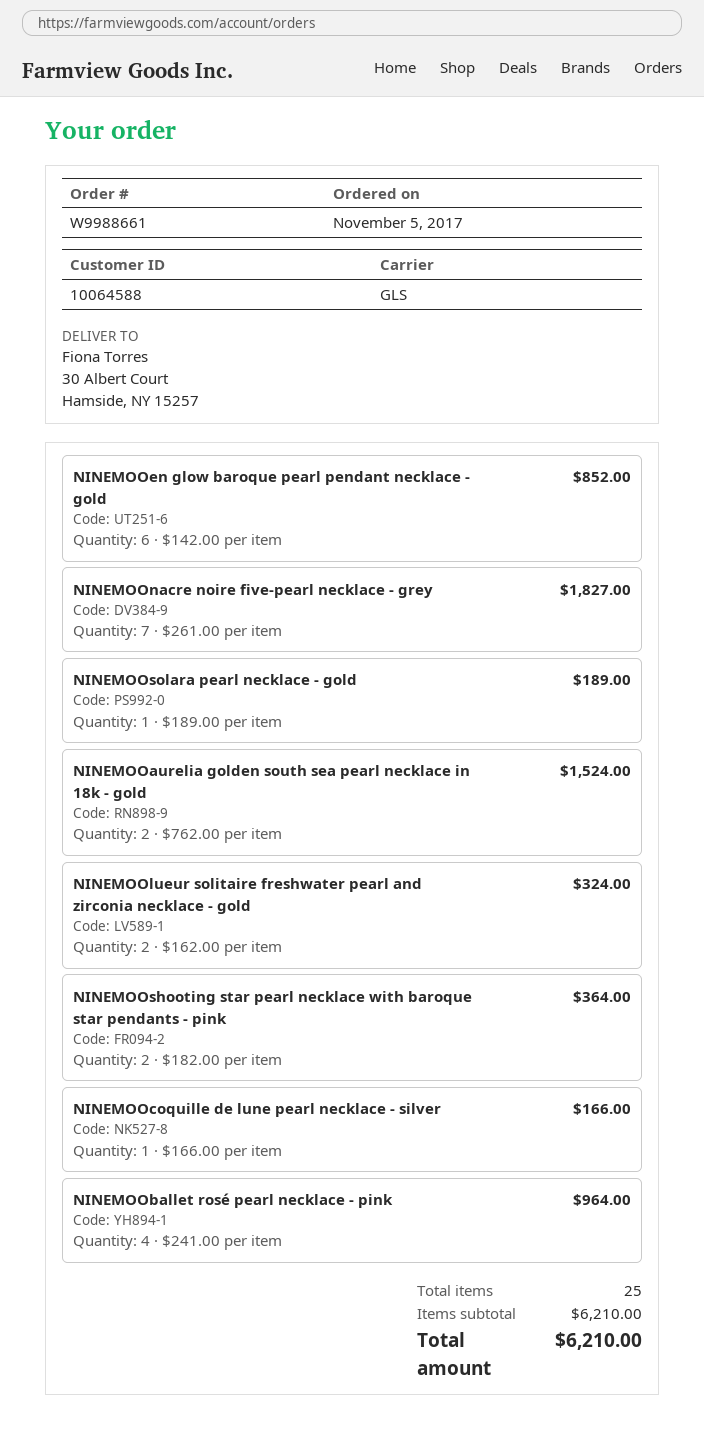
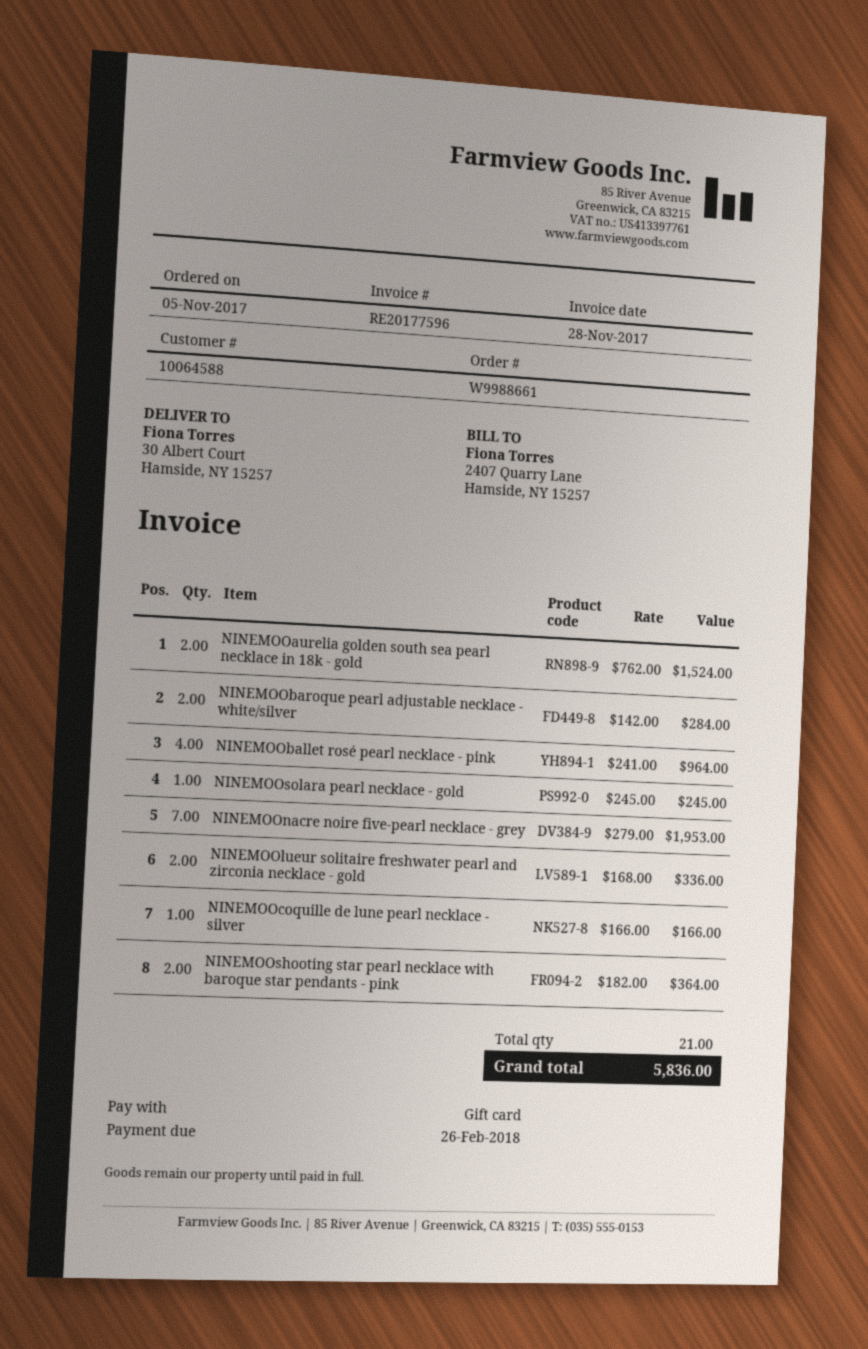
NINEMOOen glow baroque pearl pendant necklace - gold: 6 x 142.00 = 852.00 -> none
NINEMOOnacre noire five-pearl necklace - grey: 7 x 261.00 = 1827.00 -> 7 x 279.00 = 1953.00
NINEMOOsolara pearl necklace - gold: 1 x 189.00 = 189.00 -> 1 x 245.00 = 245.00
NINEMOOlueur solitaire freshwater pearl and zirconia necklace - gold: 2 x 162.00 = 324.00 -> 2 x 168.00 = 336.00
NINEMOObaroque pearl adjustable necklace - white/silver: none -> 2 x 142.00 = 284.00
total quantity: 25 -> 21
total: 6210.00 -> 5836.00

